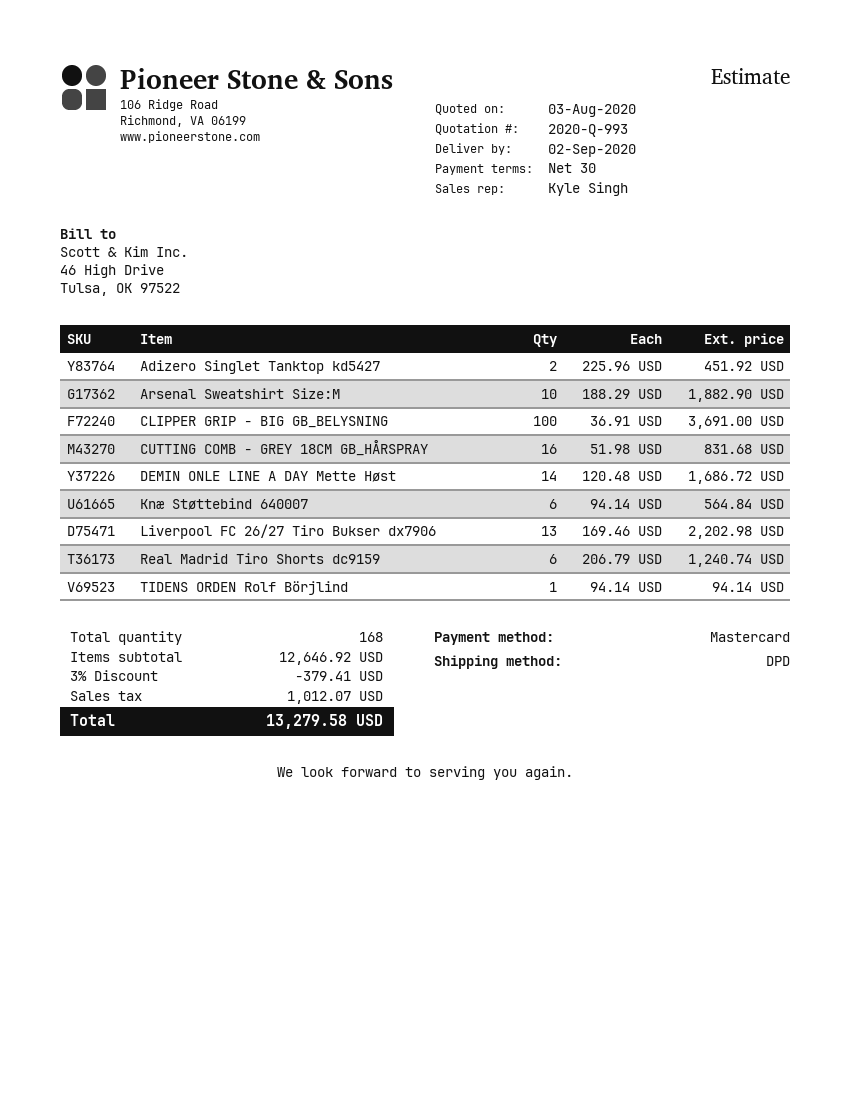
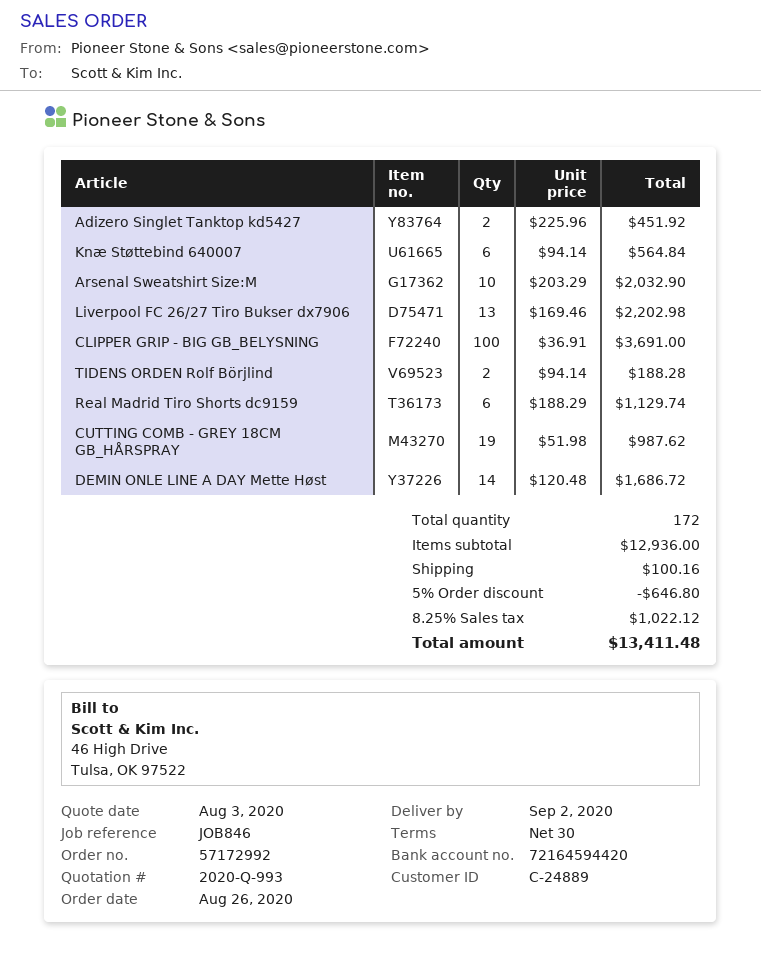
Arsenal Sweatshirt Size:M: 10 x 188.29 = 1882.90 -> 10 x 203.29 = 2032.90
CUTTING COMB - GREY 18CM GB_HÅRSPRAY: 16 x 51.98 = 831.68 -> 19 x 51.98 = 987.62
Real Madrid Tiro Shorts dc9159: 6 x 206.79 = 1240.74 -> 6 x 188.29 = 1129.74
TIDENS ORDEN Rolf Börjlind: 1 x 94.14 = 94.14 -> 2 x 94.14 = 188.28
total quantity: 168 -> 172
subtotal: 12646.92 -> 12936.00
discount: 3% = 379.41 -> 5% = 646.80
shipping: none -> 100.16
tax: 1012.07 -> 1022.12
total: 13279.58 -> 13411.48

